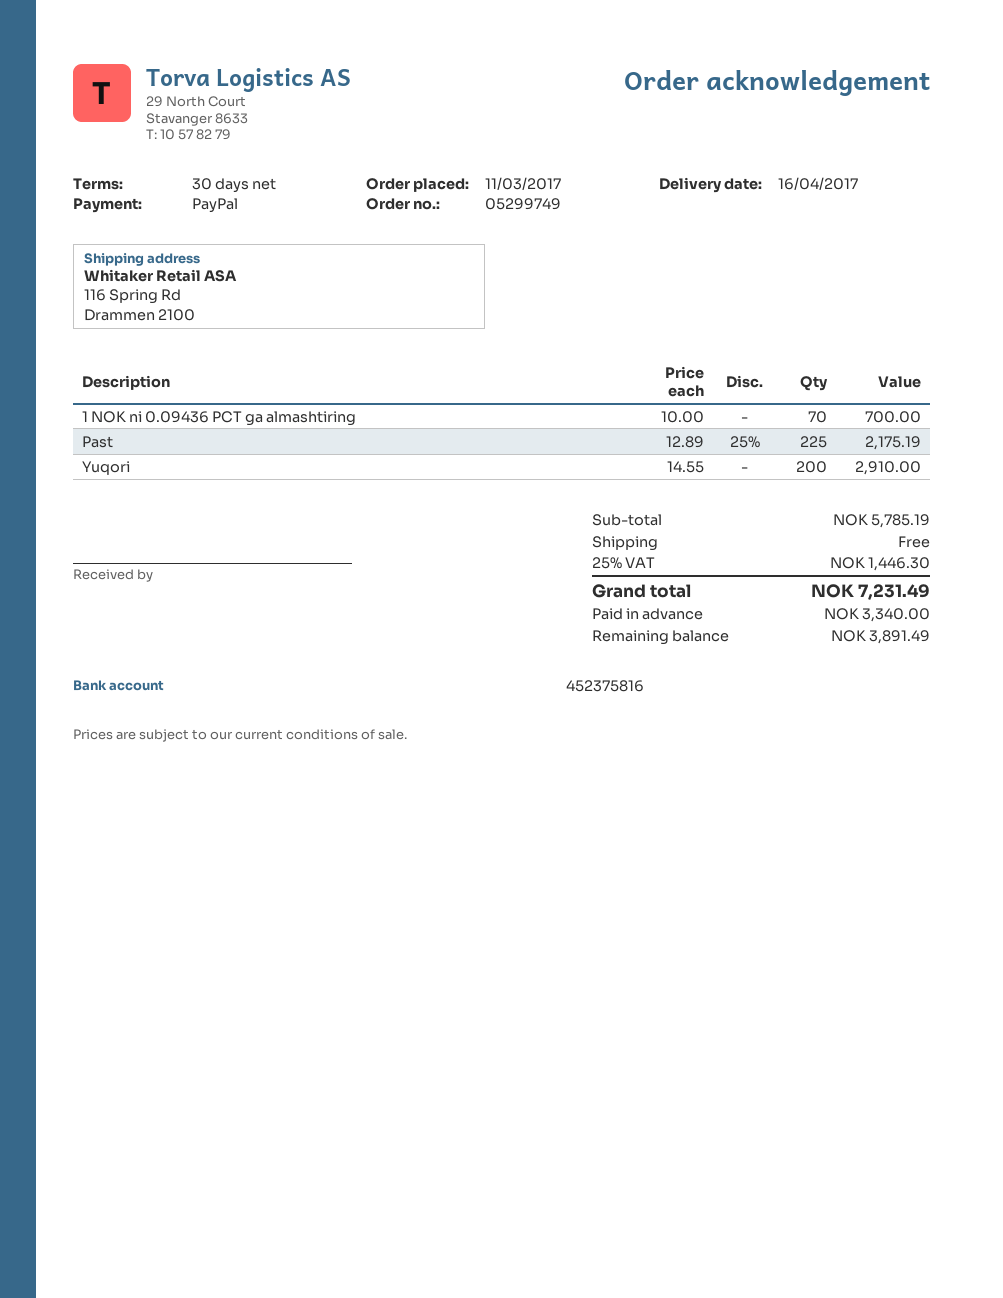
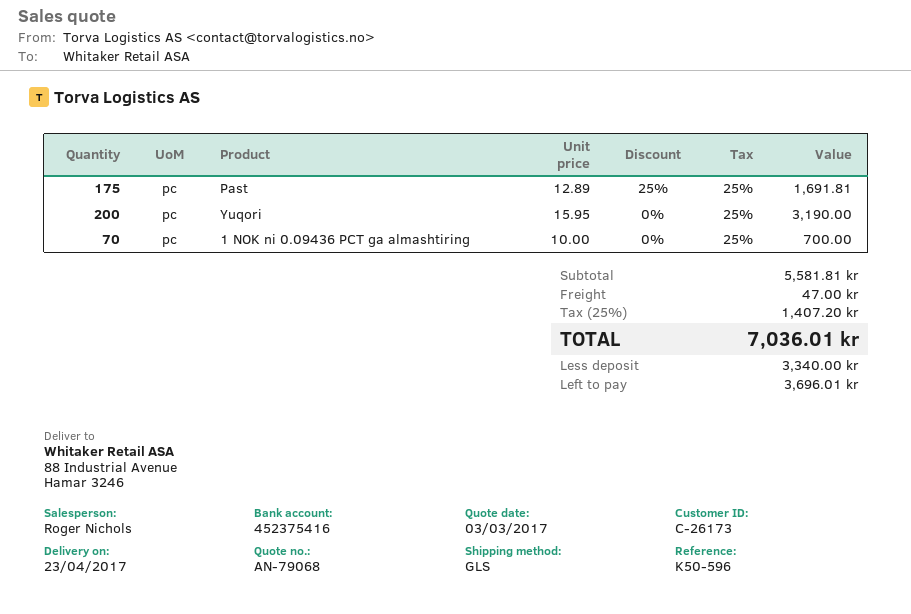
delivery date: 2017-04-16 -> 2017-04-23
bank account: 452375816 -> 452375416
ship to: 116 Spring Rd, Drammen 2100 -> 88 Industrial Avenue, Hamar 3246
Past: 225 x 12.89 - 25% = 2175.19 -> 175 x 12.89 - 25% = 1691.81
Yuqori: 200 x 14.55 = 2910.00 -> 200 x 15.95 = 3190.00
subtotal: 5785.19 -> 5581.81
shipping: 0.00 -> 47.00
tax: 25% = 1446.30 -> 25% = 1407.20
total: 7231.49 -> 7036.01
balance: 3891.49 -> 3696.01

